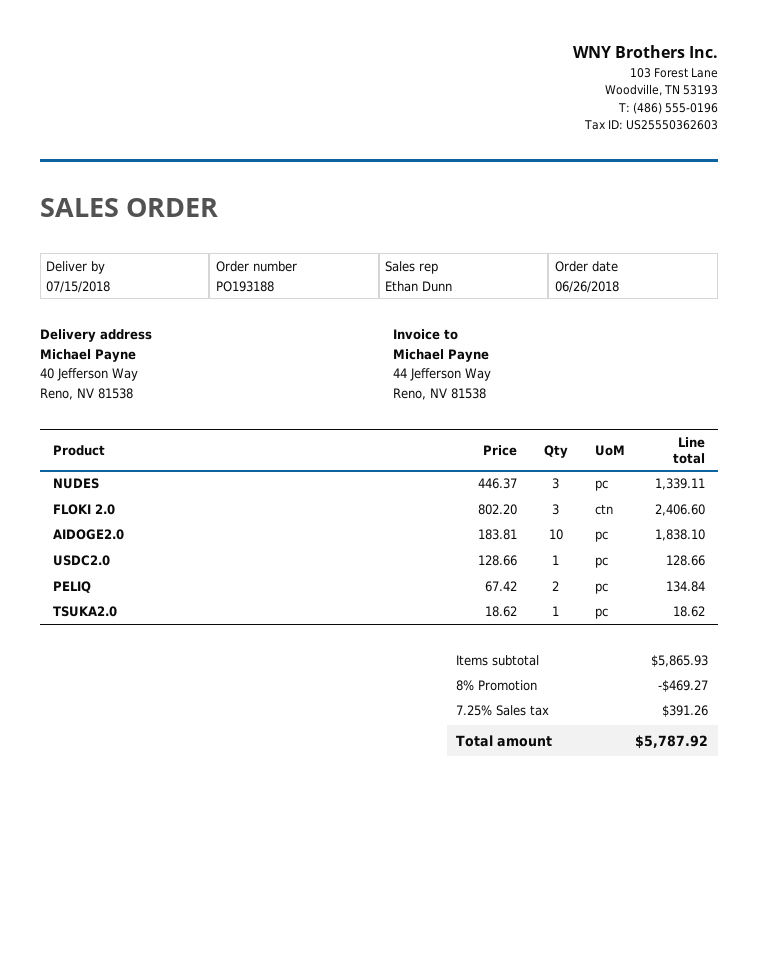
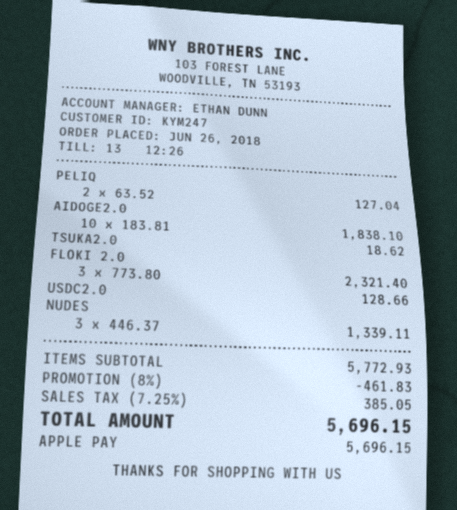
FLOKI 2.0: 3 x 802.20 = 2406.60 -> 3 x 773.80 = 2321.40
PELIQ: 2 x 67.42 = 134.84 -> 2 x 63.52 = 127.04
subtotal: 5865.93 -> 5772.93
discount: 8% = 469.27 -> 8% = 461.83
tax: 7.25% = 391.26 -> 7.25% = 385.05
total: 5787.92 -> 5696.15

